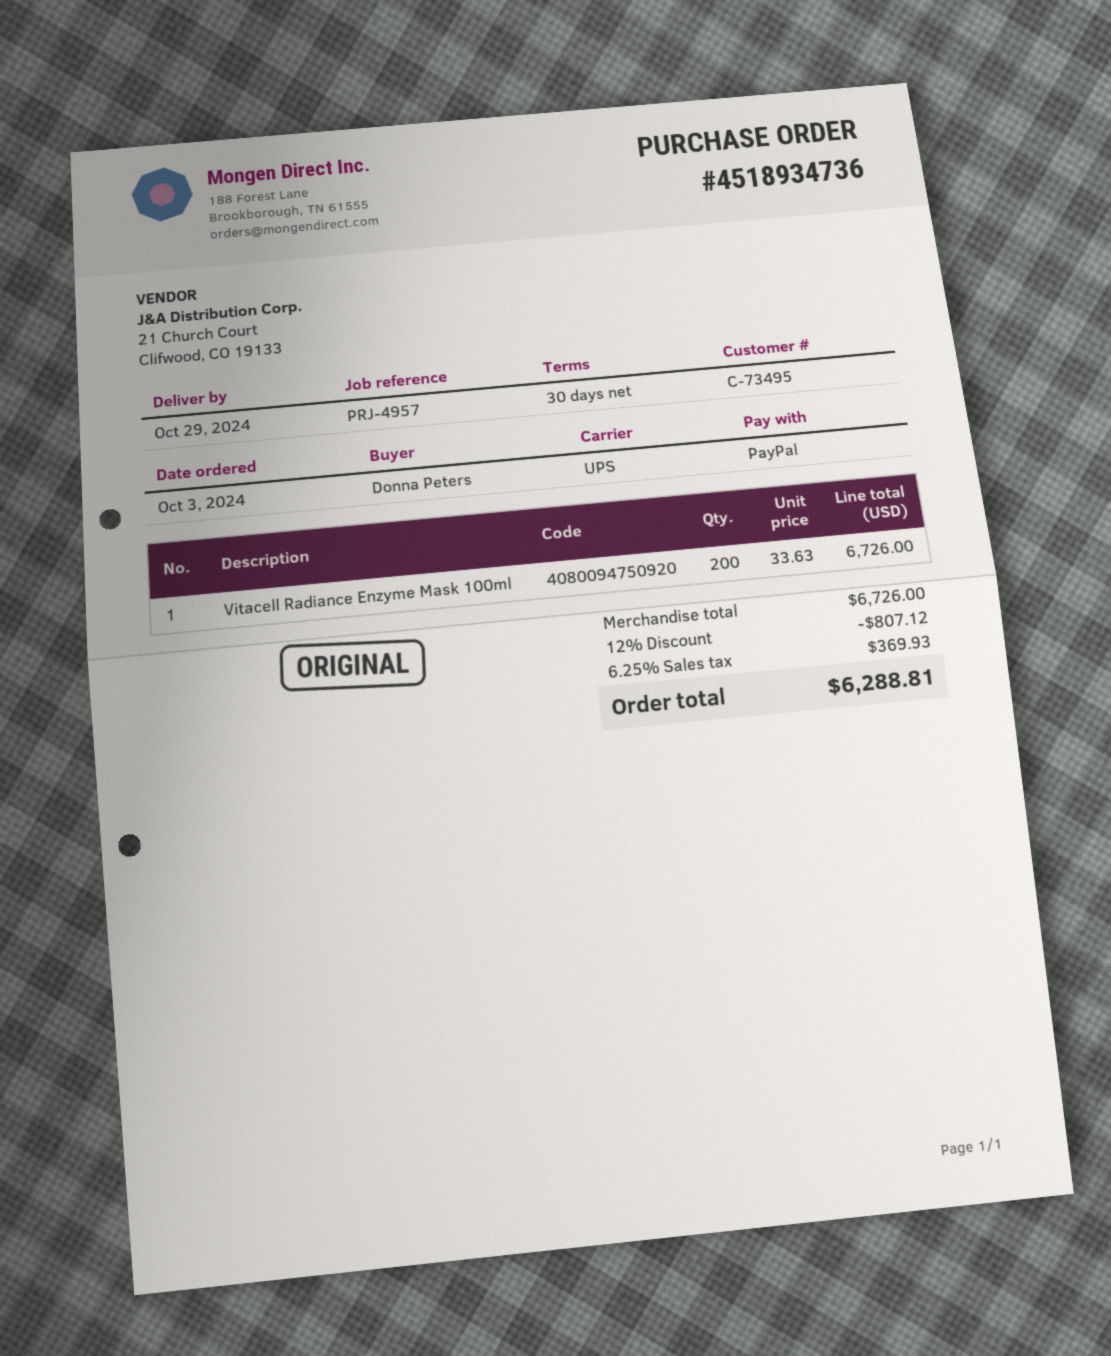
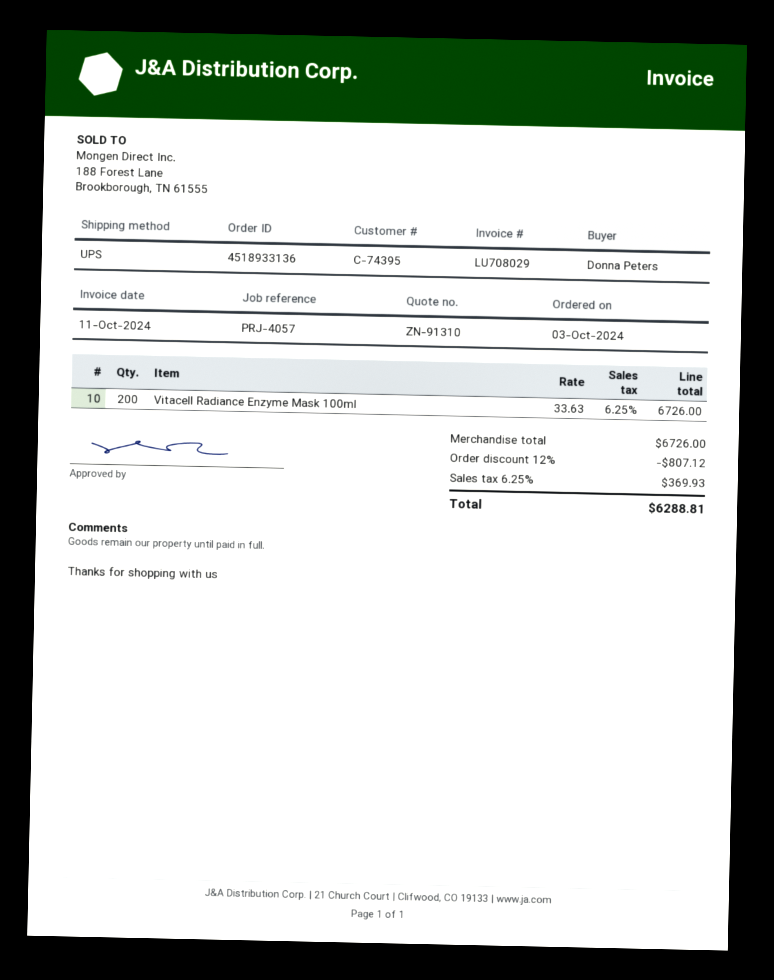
order number: 4518934736 -> 4518933136
customer number: C-73495 -> C-74395
reference: PRJ-4957 -> PRJ-4057

